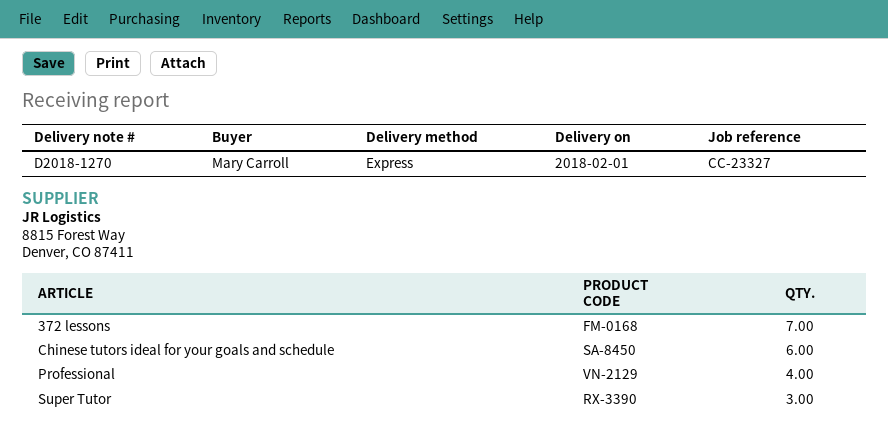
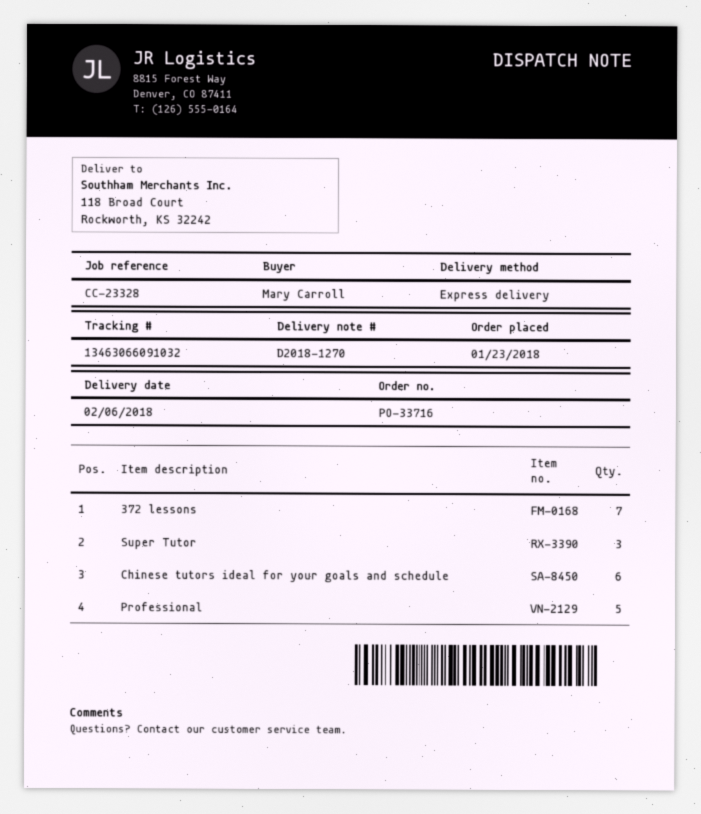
delivery date: 2018-02-01 -> 2018-02-06
reference: CC-23327 -> CC-23328
Professional: 4 -> 5

